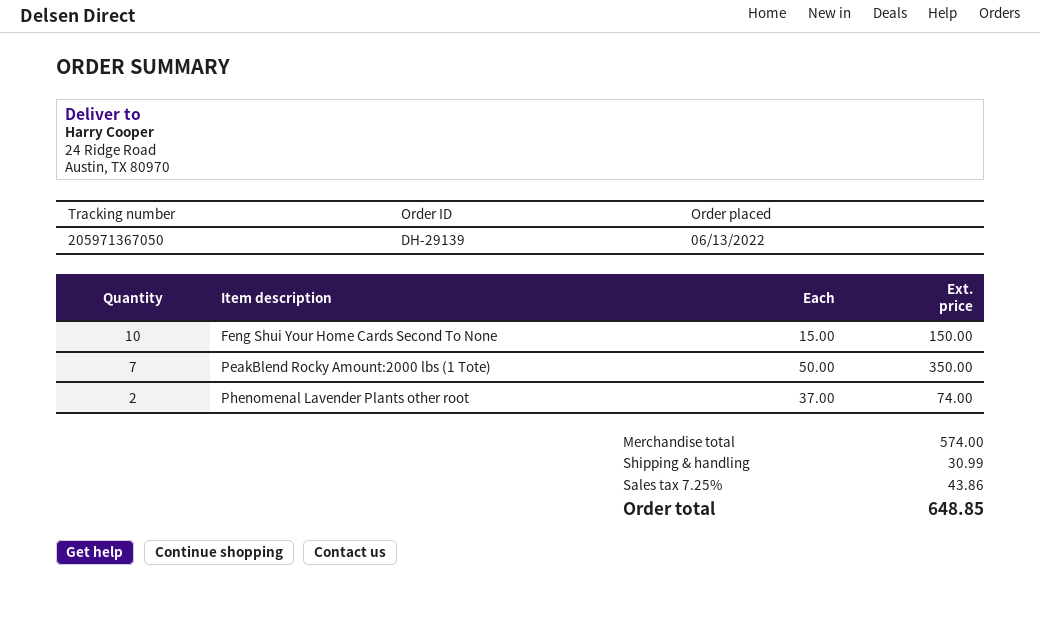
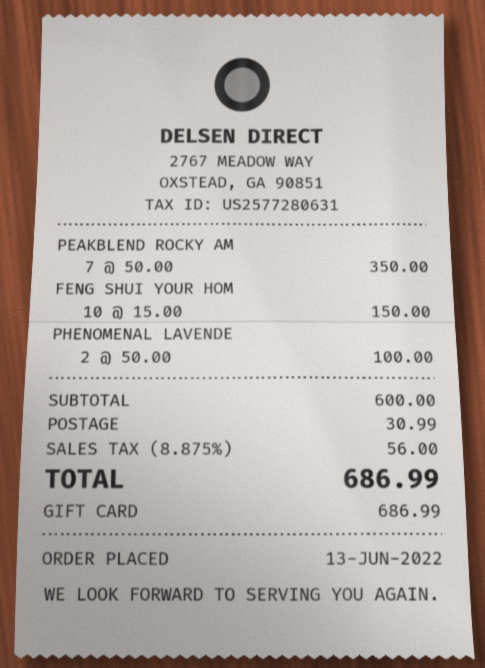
Phenomenal Lavender Plants other root: 2 x 37.00 = 74.00 -> 2 x 50.00 = 100.00
subtotal: 574.00 -> 600.00
tax: 7.25% = 43.86 -> 8.875% = 56.00
total: 648.85 -> 686.99

